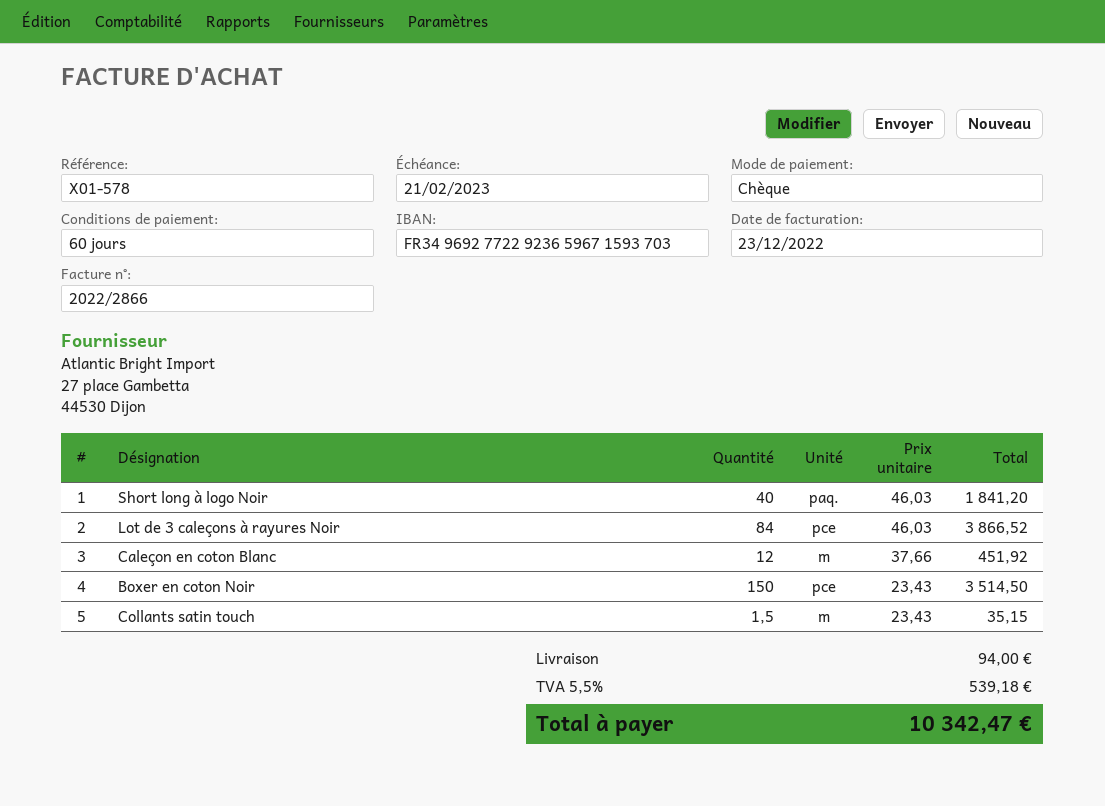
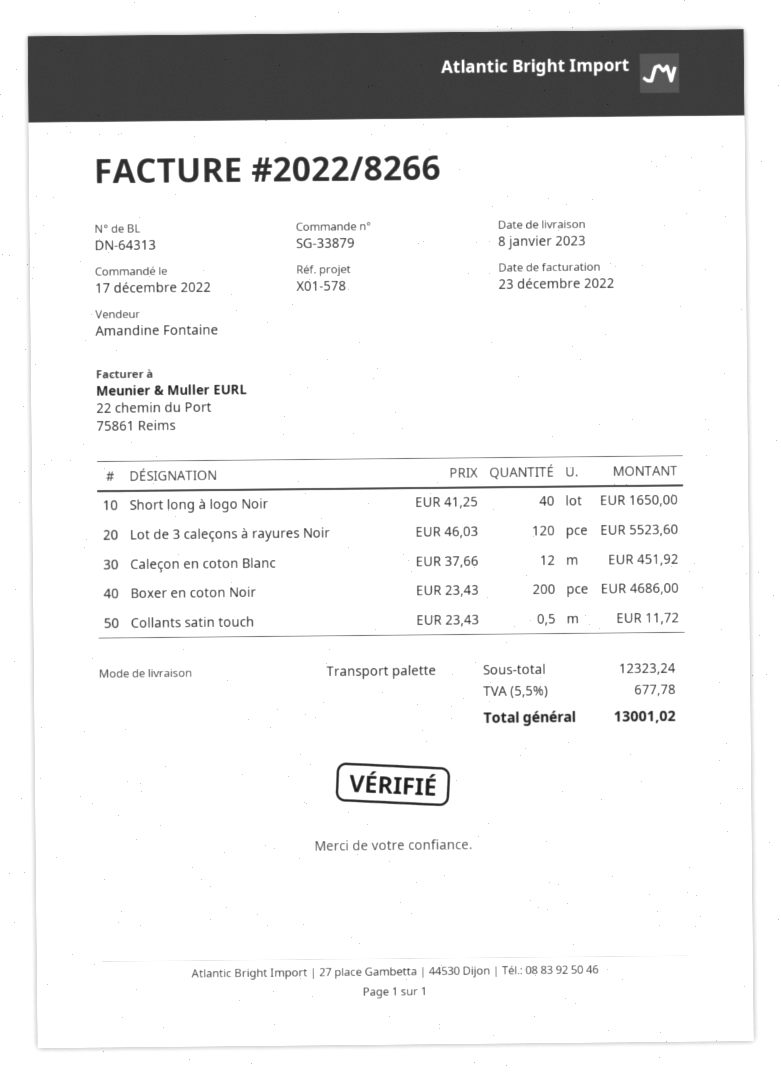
invoice number: 2022/2866 -> 2022/8266
Short long à logo Noir: 40 x 46.03 = 1841.20 -> 40 x 41.25 = 1650.00
Lot de 3 caleçons à rayures Noir: 84 x 46.03 = 3866.52 -> 120 x 46.03 = 5523.60
Boxer en coton Noir: 150 x 23.43 = 3514.50 -> 200 x 23.43 = 4686.00
Collants satin touch: 1.5 x 23.43 = 35.15 -> 0.5 x 23.43 = 11.72
shipping: 94.00 -> none
tax: 5.5% = 539.18 -> 5.5% = 677.78
total: 10342.47 -> 13001.02

